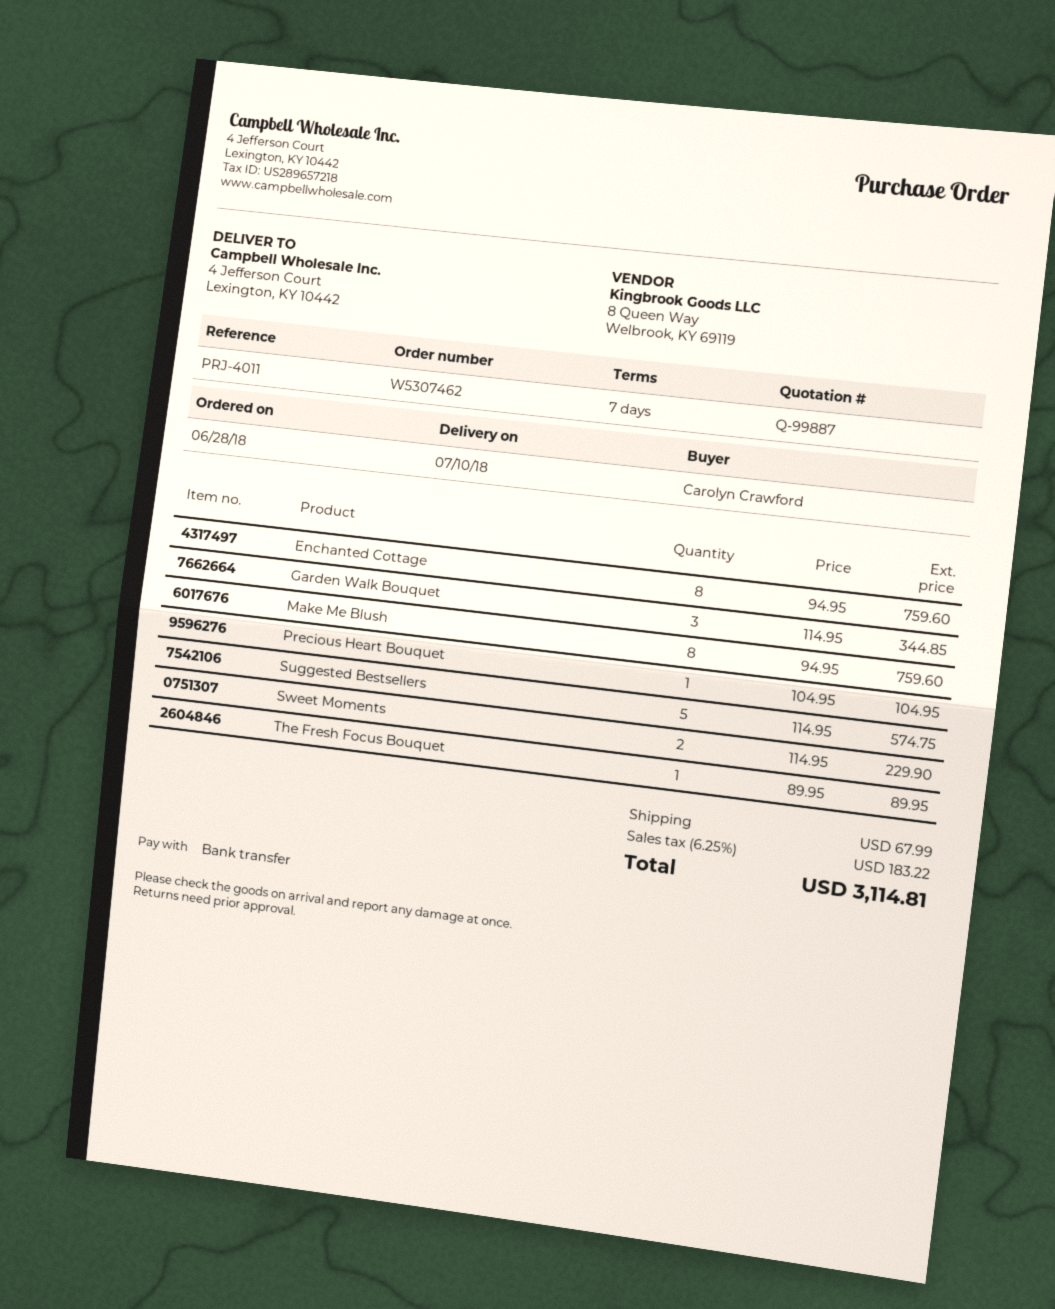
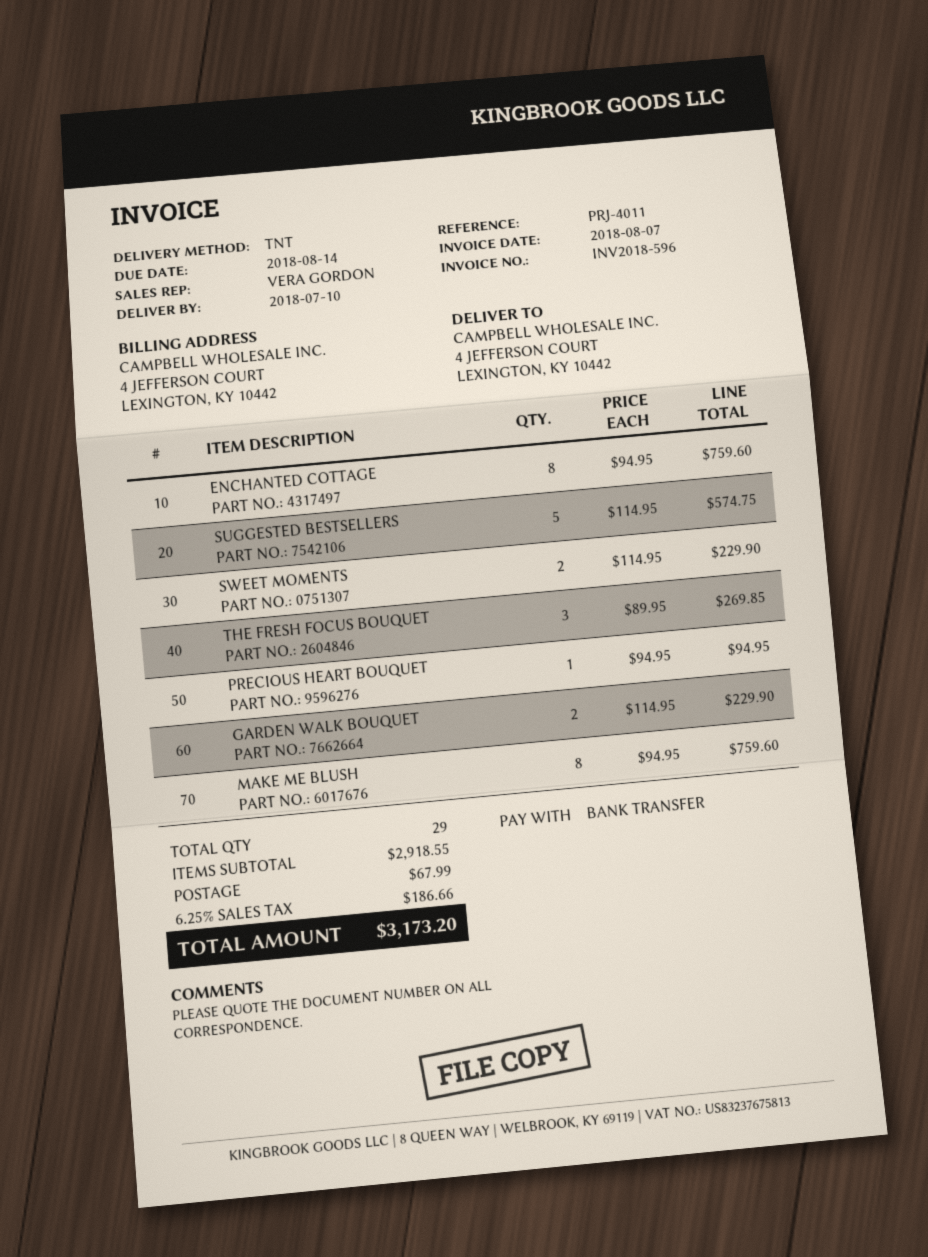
Garden Walk Bouquet: 3 x 114.95 = 344.85 -> 2 x 114.95 = 229.90
Precious Heart Bouquet: 1 x 104.95 = 104.95 -> 1 x 94.95 = 94.95
The Fresh Focus Bouquet: 1 x 89.95 = 89.95 -> 3 x 89.95 = 269.85
tax: 6.25% = 183.22 -> 6.25% = 186.66
total: 3114.81 -> 3173.20

